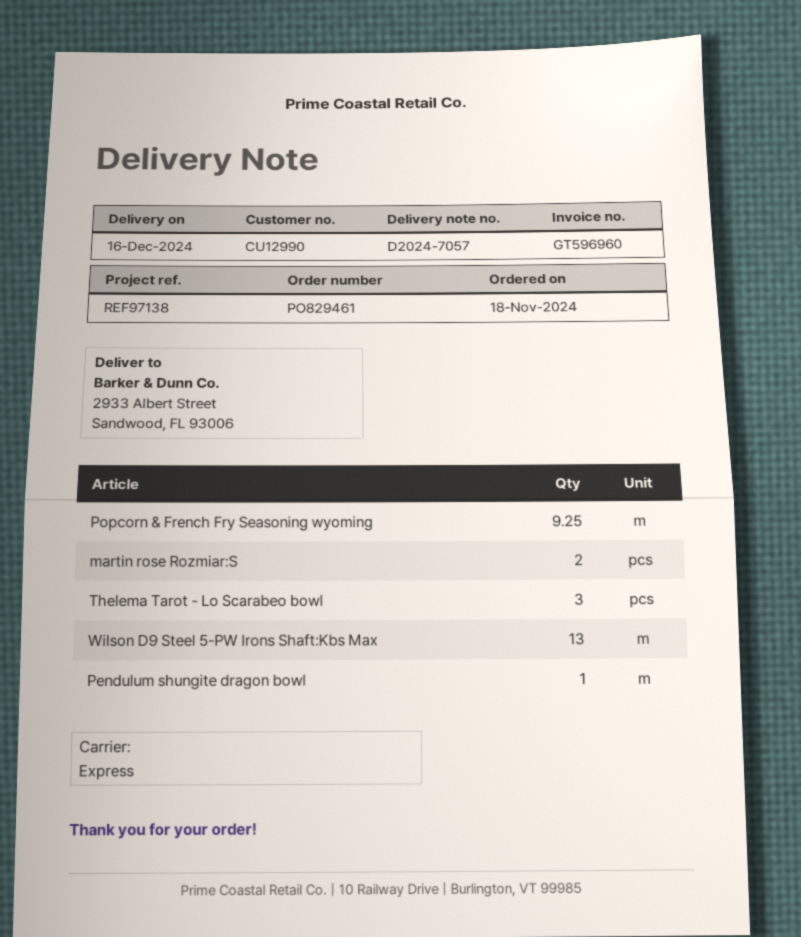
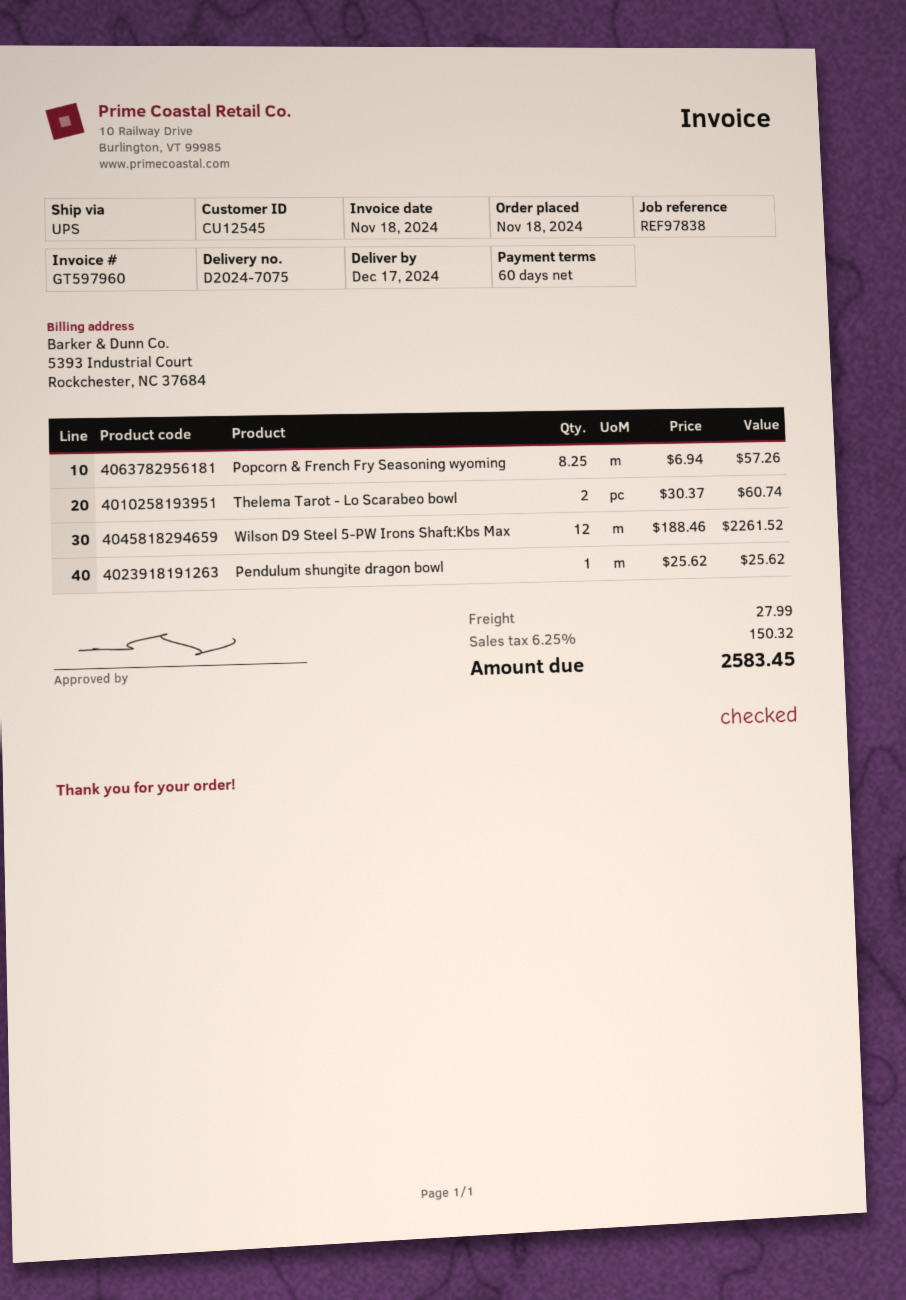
delivery note number: D2024-7057 -> D2024-7075
delivery date: 2024-12-16 -> 2024-12-17
invoice number: GT596960 -> GT597960
customer number: CU12990 -> CU12545
reference: REF97138 -> REF97838
shipping method: express -> UPS
Popcorn & French Fry Seasoning wyoming: 9.25 -> 8.25
martin rose Rozmiar:S: 2 -> none
Thelema Tarot - Lo Scarabeo bowl: 3 -> 2
Wilson D9 Steel 5-PW Irons Shaft:Kbs Max: 13 -> 12

